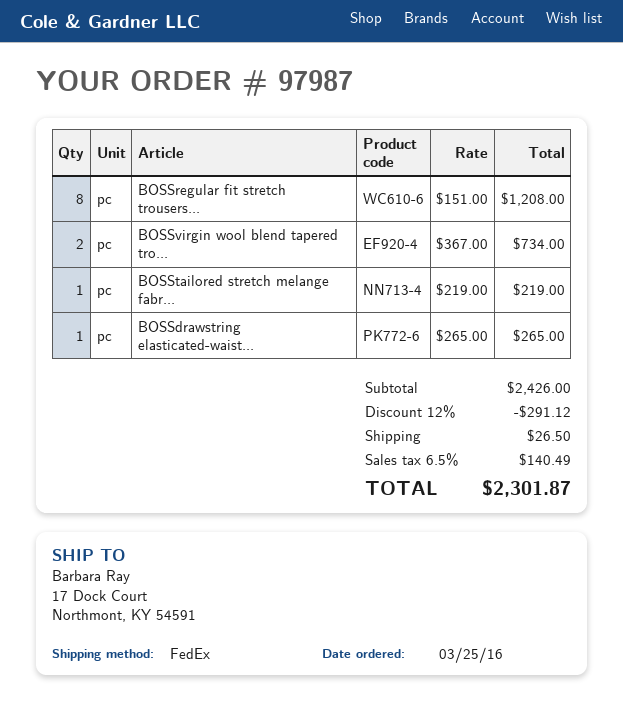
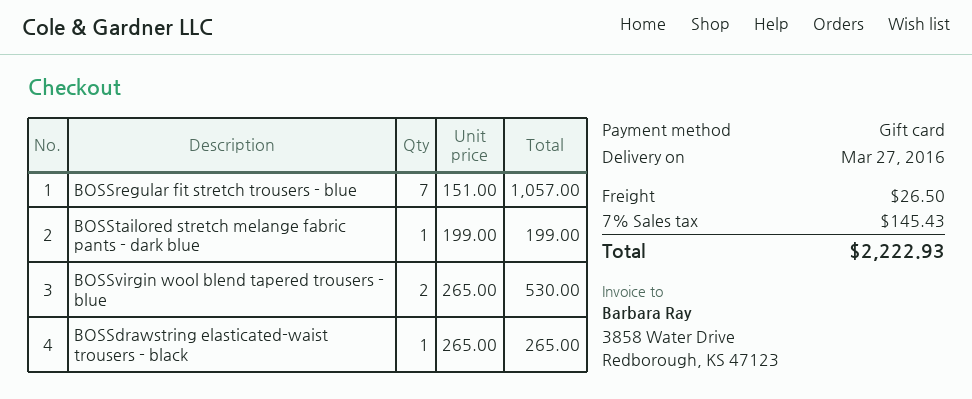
BOSSregular fit stretch trousers...: 8 x 151.00 = 1208.00 -> 7 x 151.00 = 1057.00
BOSSvirgin wool blend tapered tro...: 2 x 367.00 = 734.00 -> 2 x 265.00 = 530.00
BOSStailored stretch melange fabr...: 1 x 219.00 = 219.00 -> 1 x 199.00 = 199.00
discount: 12% = 291.12 -> none
tax: 6.5% = 140.49 -> 7% = 145.43
total: 2301.87 -> 2222.93

